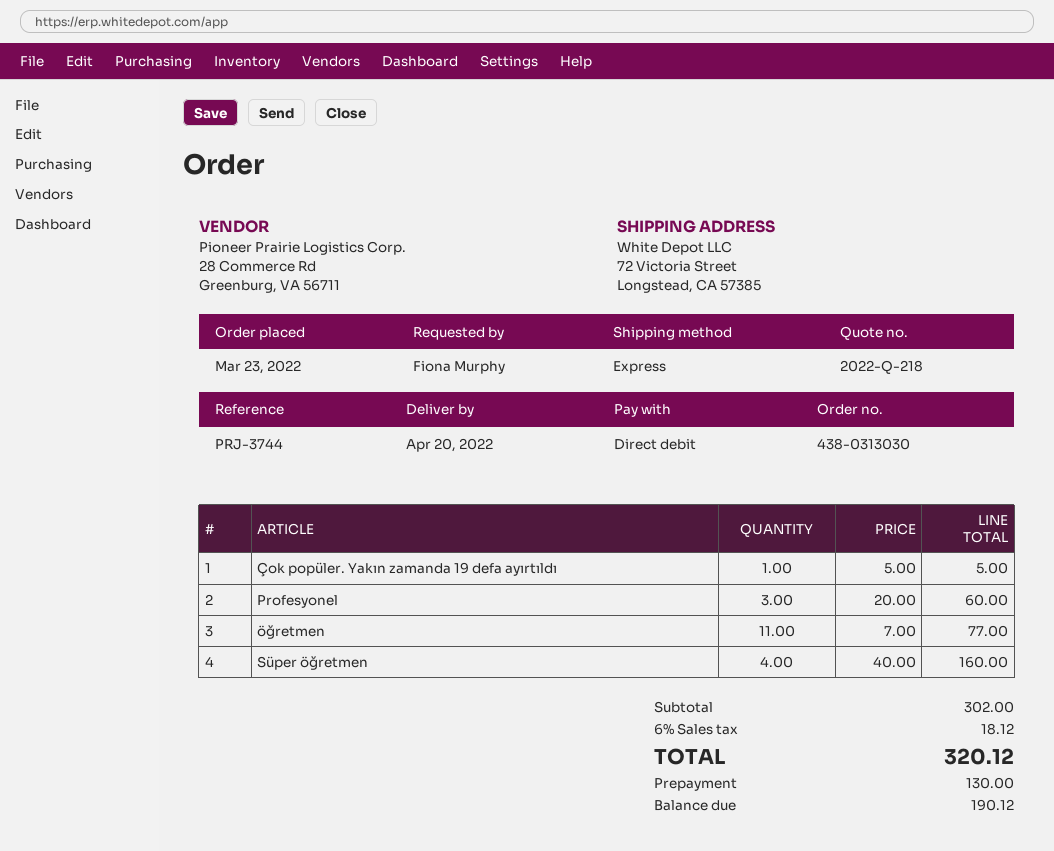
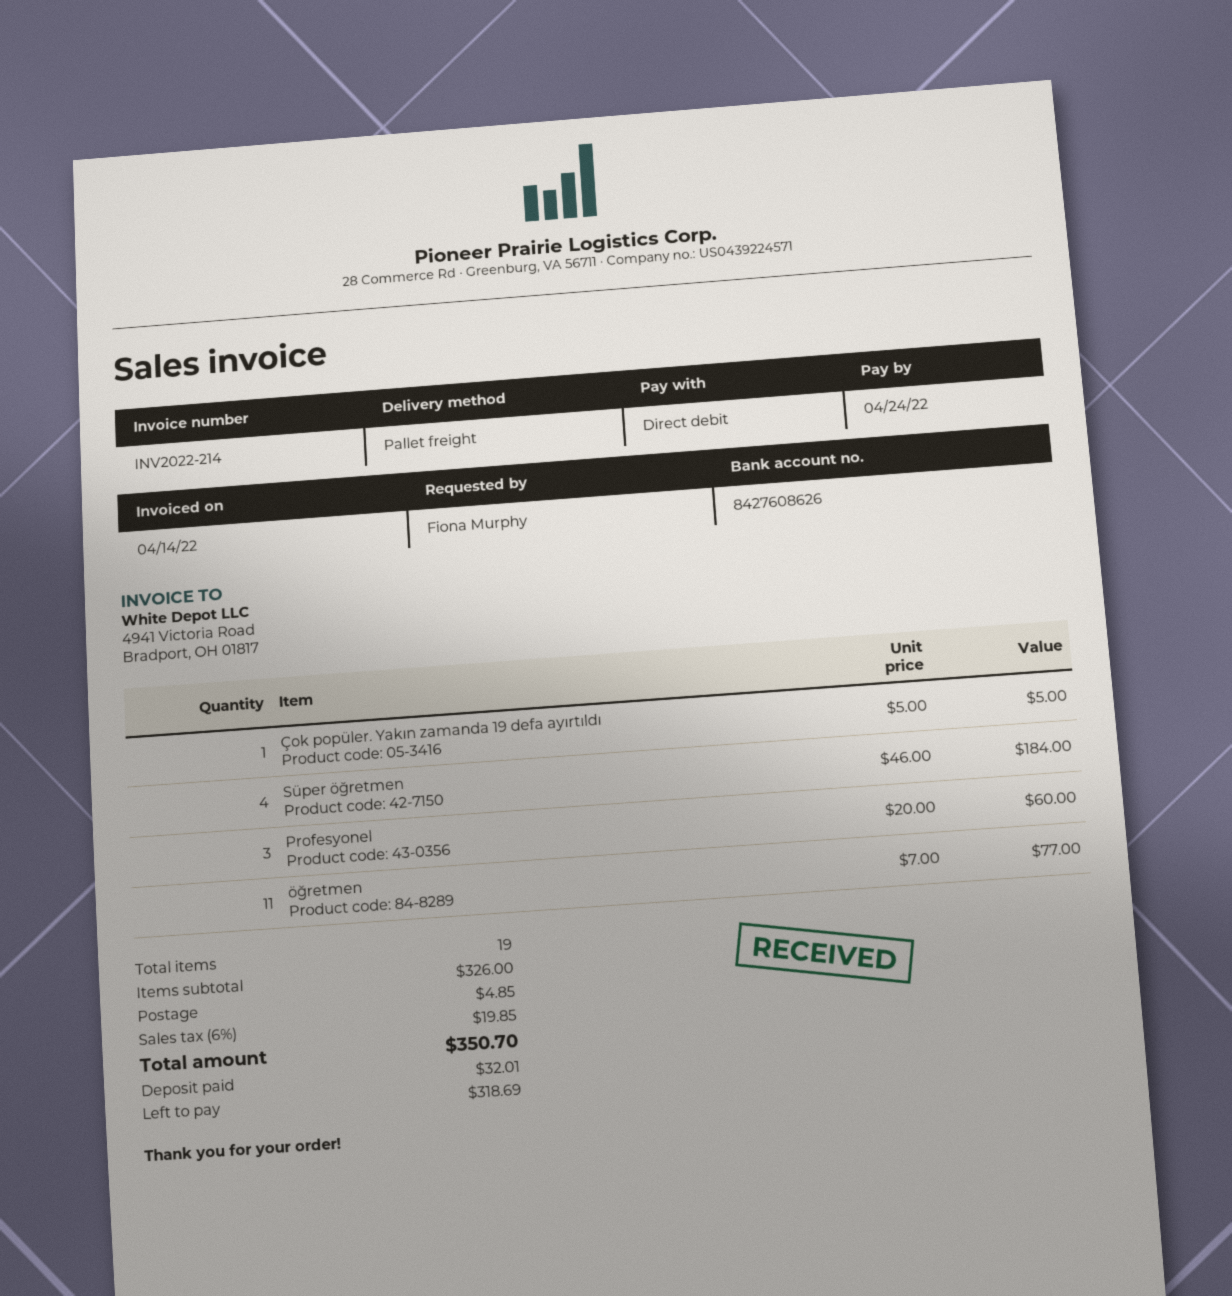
shipping method: express -> pallet freight
Süper öğretmen: 4 x 40.00 = 160.00 -> 4 x 46.00 = 184.00
subtotal: 302.00 -> 326.00
shipping: none -> 4.85
tax: 6% = 18.12 -> 6% = 19.85
total: 320.12 -> 350.70
deposit: 130.00 -> 32.01
balance: 190.12 -> 318.69

